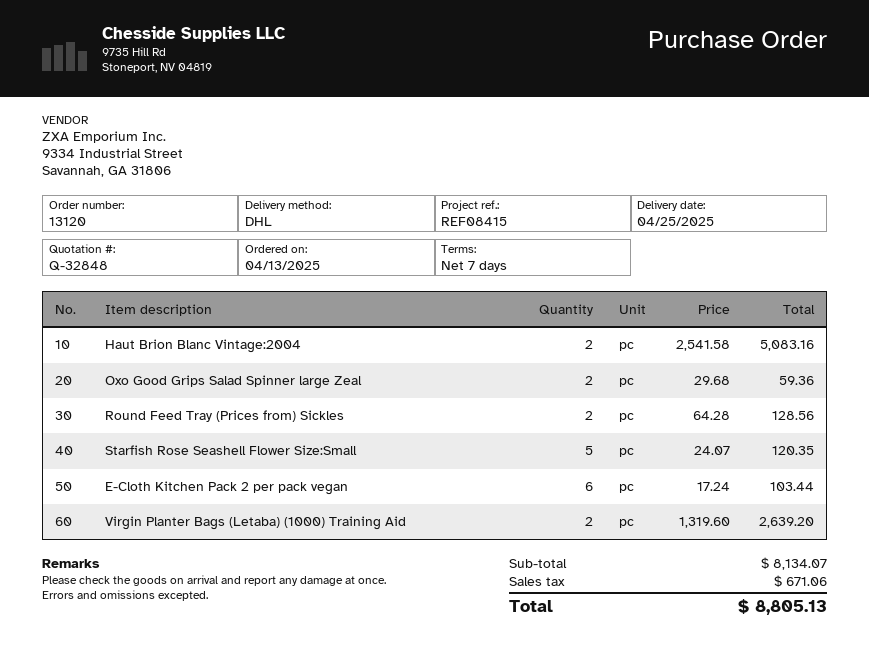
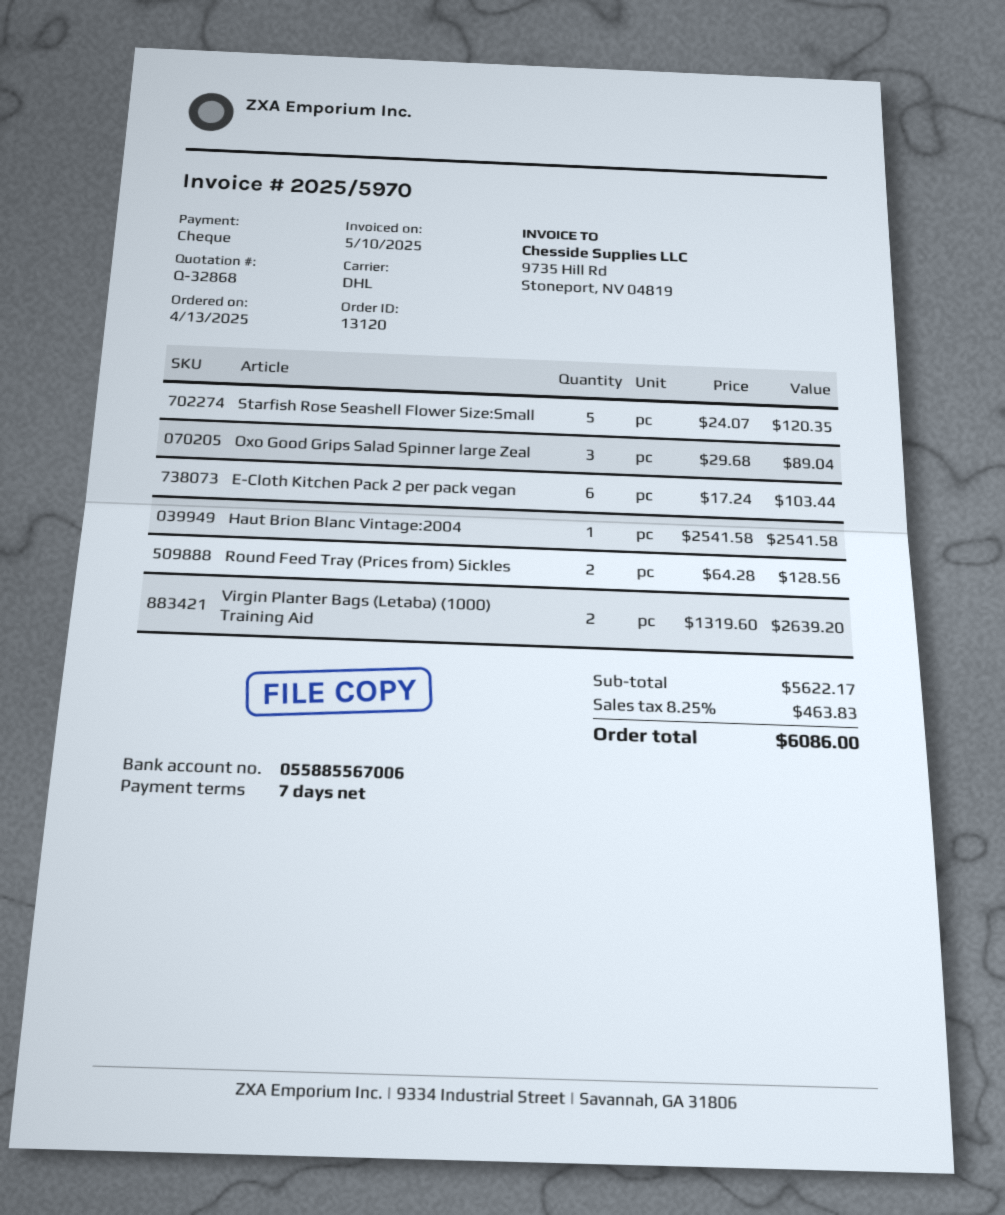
quote number: Q-32848 -> Q-32868
Haut Brion Blanc Vintage:2004: 2 x 2541.58 = 5083.16 -> 1 x 2541.58 = 2541.58
Oxo Good Grips Salad Spinner large Zeal: 2 x 29.68 = 59.36 -> 3 x 29.68 = 89.04
subtotal: 8134.07 -> 5622.17
tax: 671.06 -> 463.83
total: 8805.13 -> 6086.00

